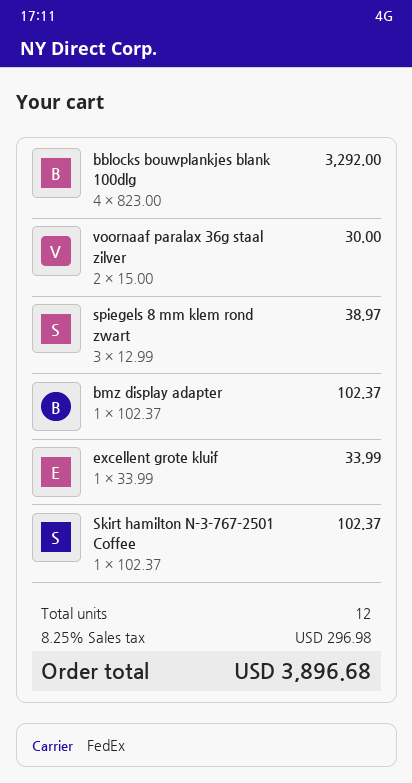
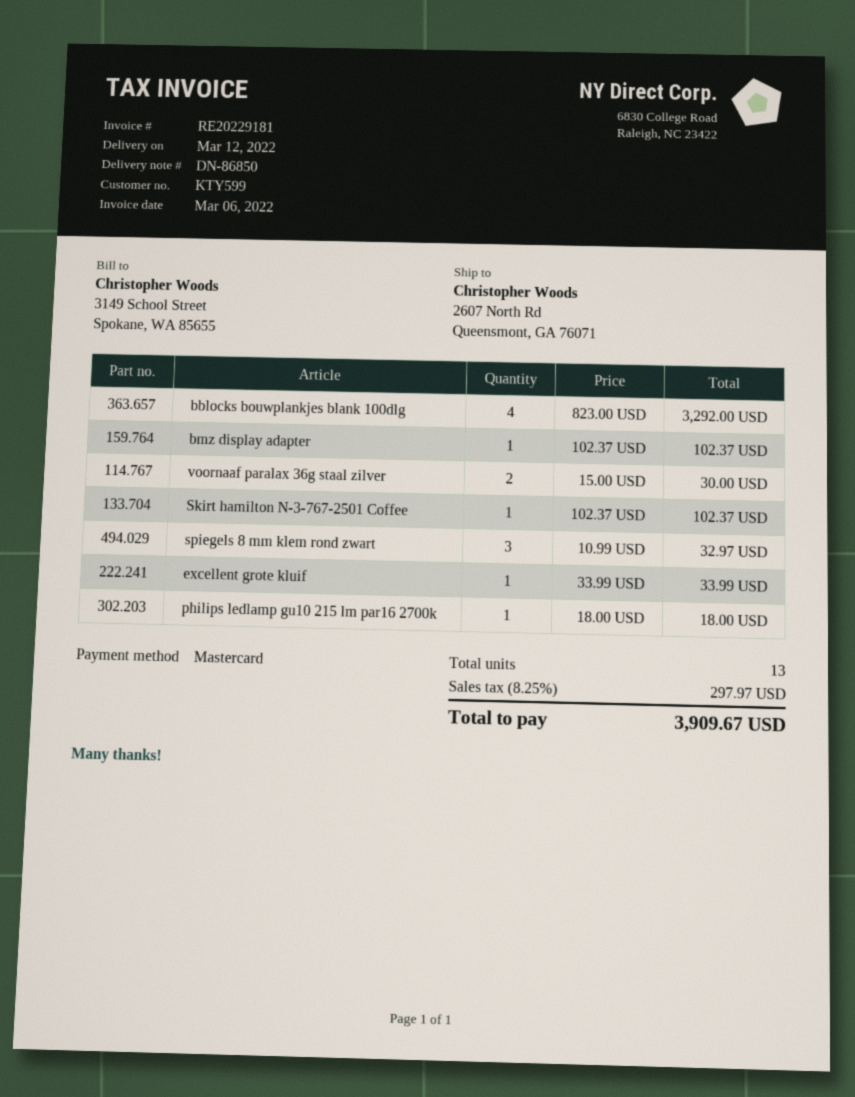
spiegels 8 mm klem rond zwart: 3 x 12.99 = 38.97 -> 3 x 10.99 = 32.97
philips ledlamp gu10 215 lm par16 2700k: none -> 1 x 18.00 = 18.00
total quantity: 12 -> 13
tax: 8.25% = 296.98 -> 8.25% = 297.97
total: 3896.68 -> 3909.67

